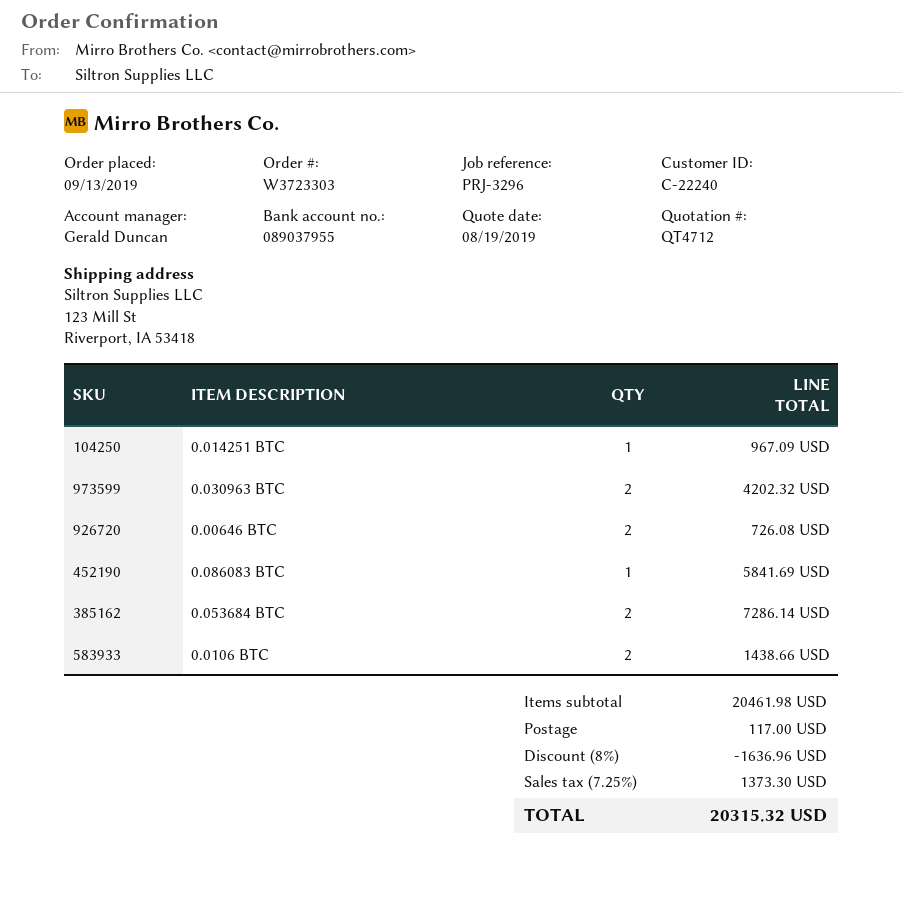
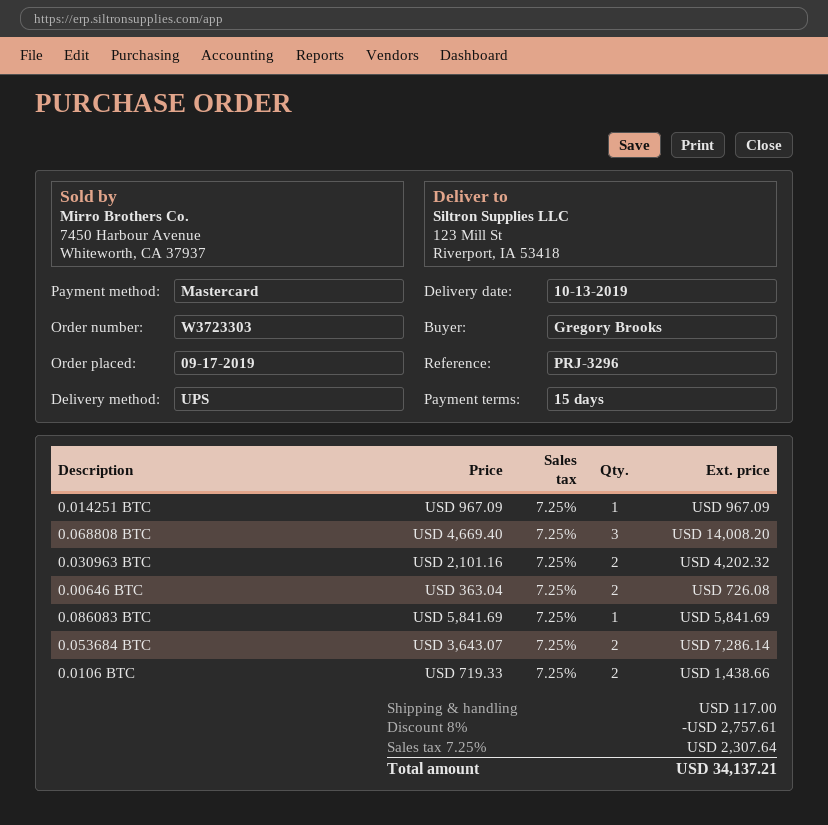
order date: 2019-09-13 -> 2019-09-17
0.068808 BTC: none -> 3 for 14008.20
discount: 8% = 1636.96 -> 8% = 2757.61
tax: 7.25% = 1373.30 -> 7.25% = 2307.64
total: 20315.32 -> 34137.21

